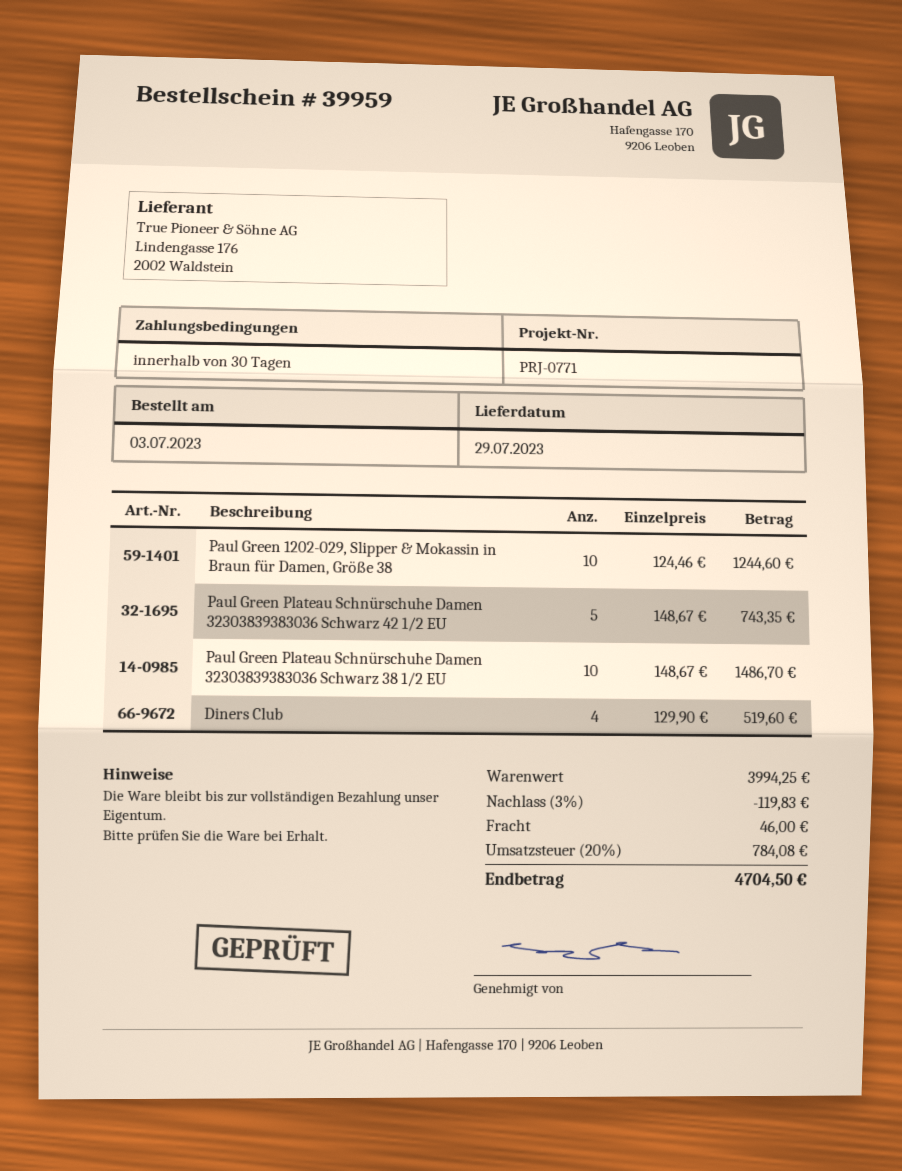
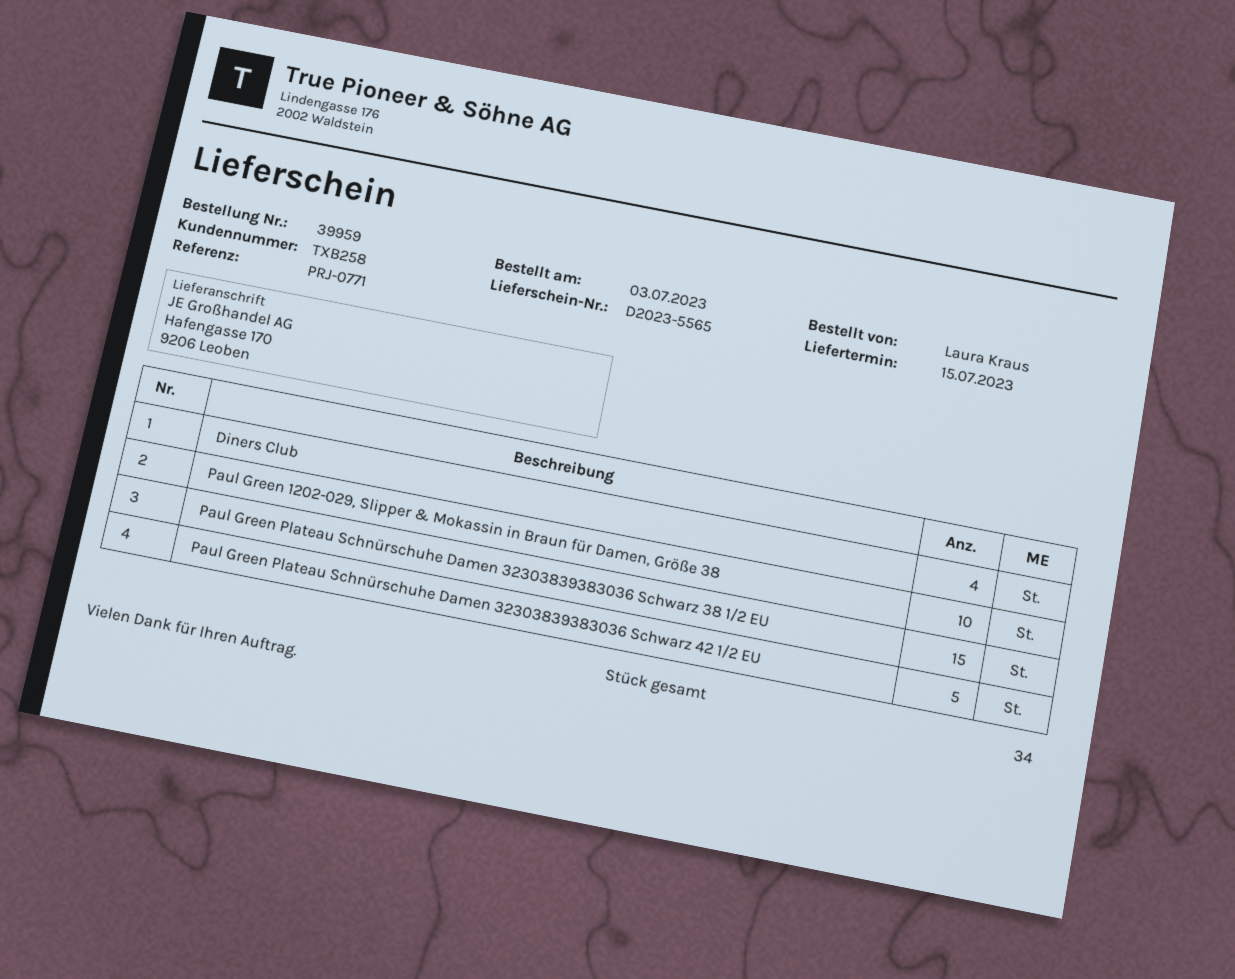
delivery date: 2023-07-29 -> 2023-07-15
Paul Green Plateau Schnürschuhe Damen 32303839383036 Schwarz 38 1/2 EU: 10 -> 15

